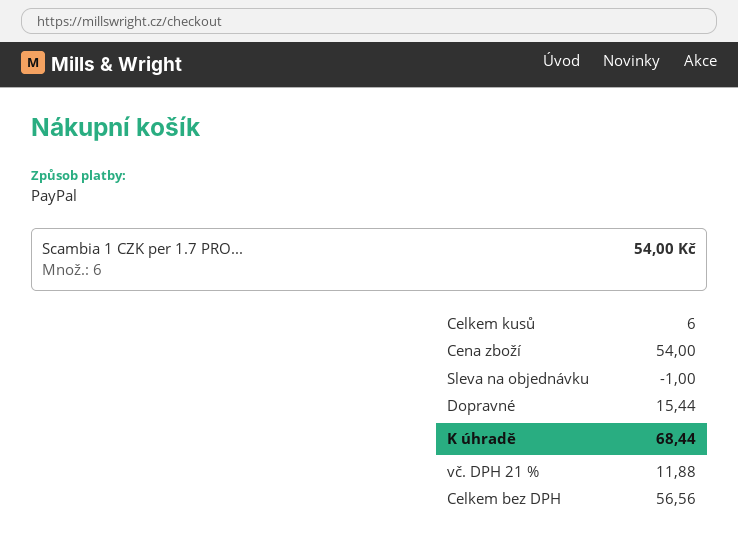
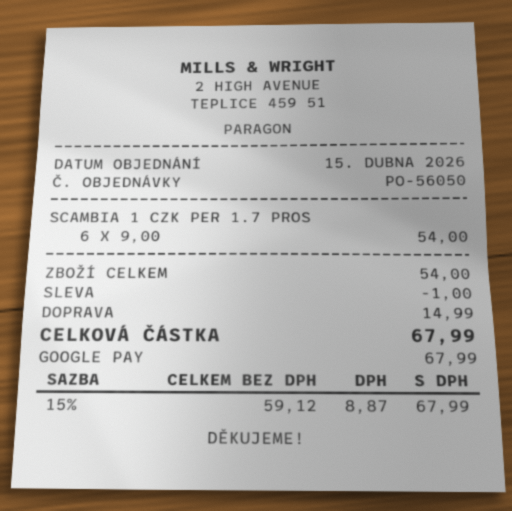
payment method: PayPal -> Google Pay
shipping: 15.44 -> 14.99
net: 56.56 -> 59.12
tax: 21% = 11.88 -> 15% = 8.87
total: 68.44 -> 67.99

